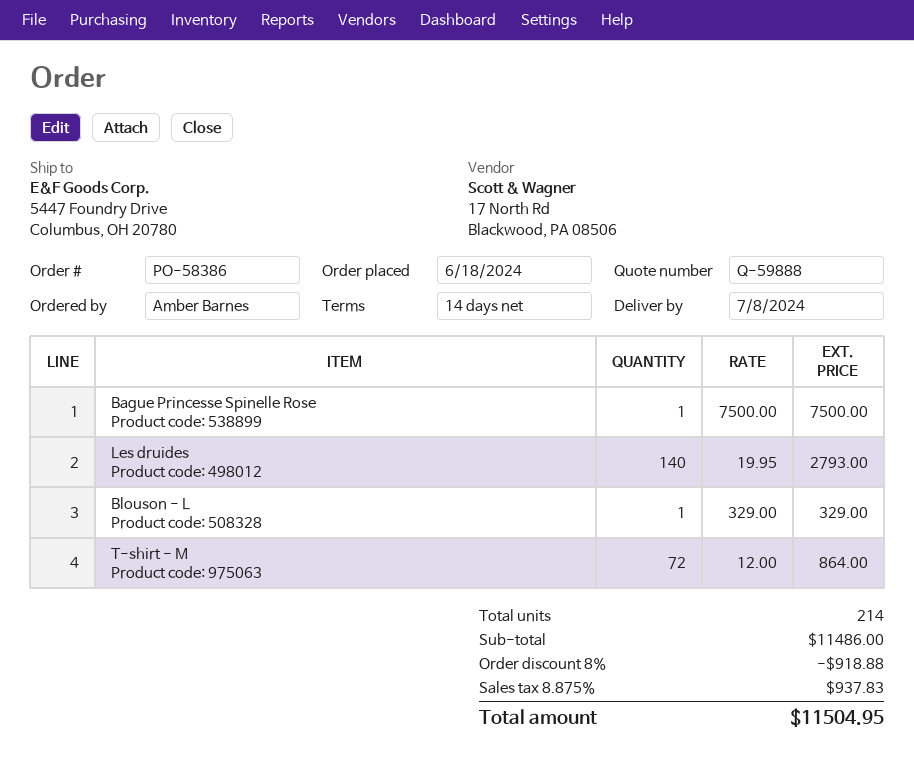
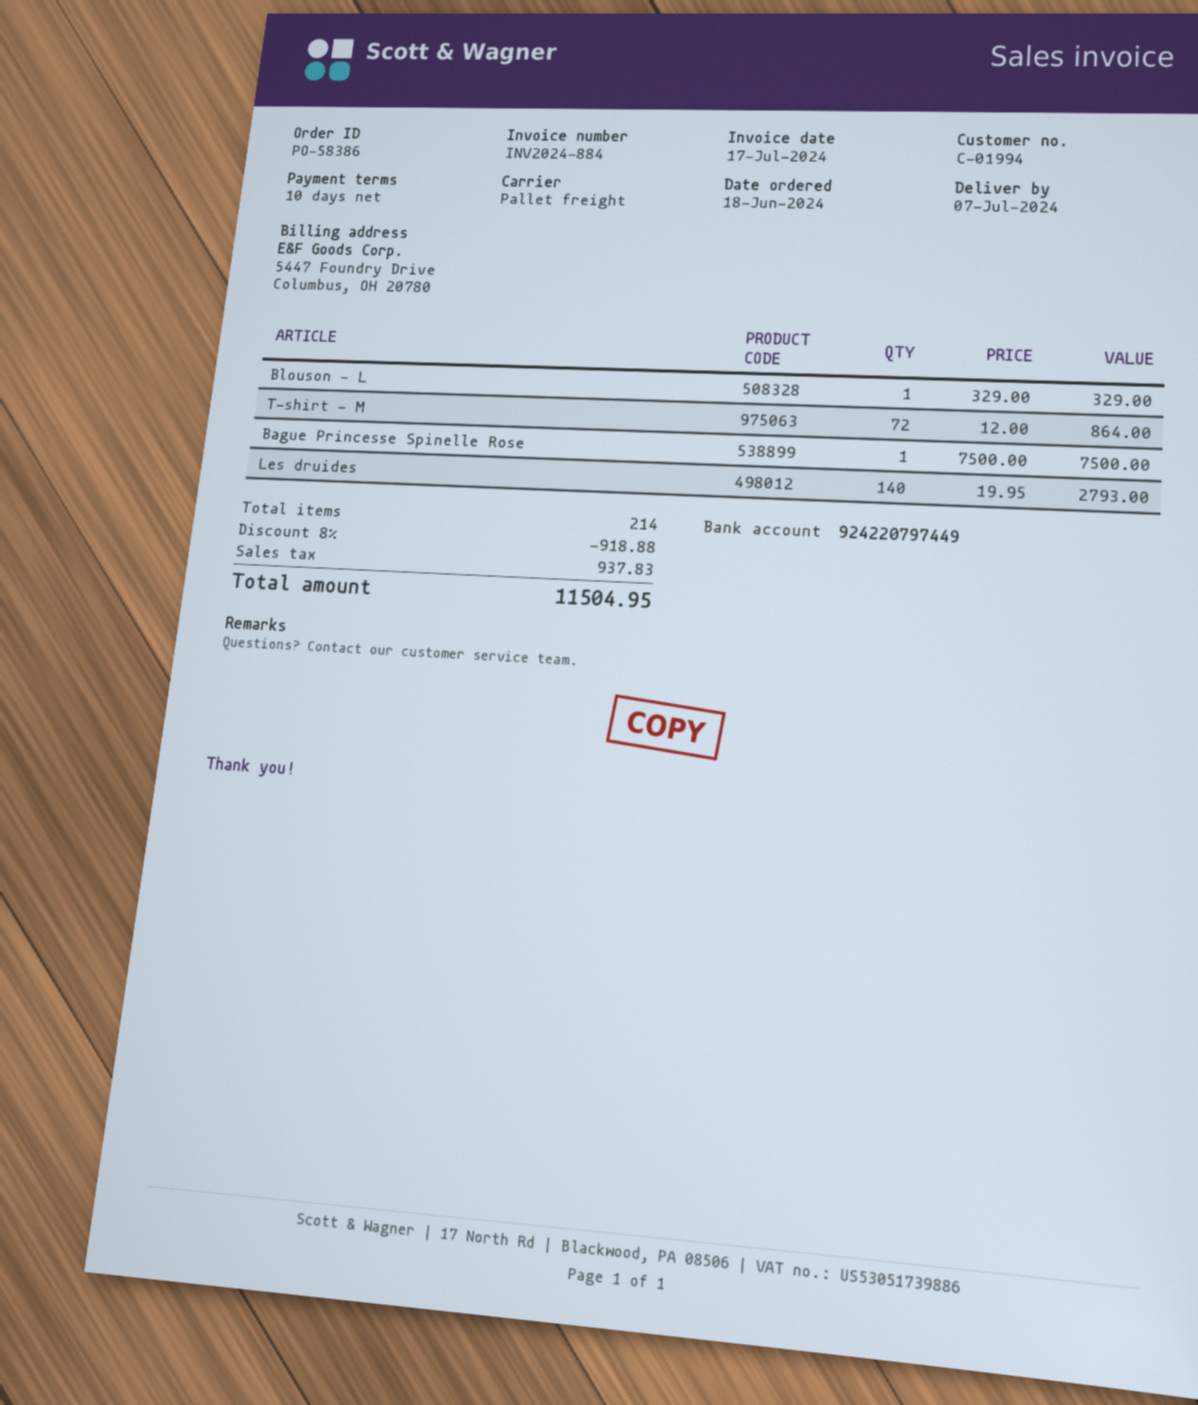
delivery date: 2024-07-08 -> 2024-07-07
payment terms: 14 days -> 10 days

